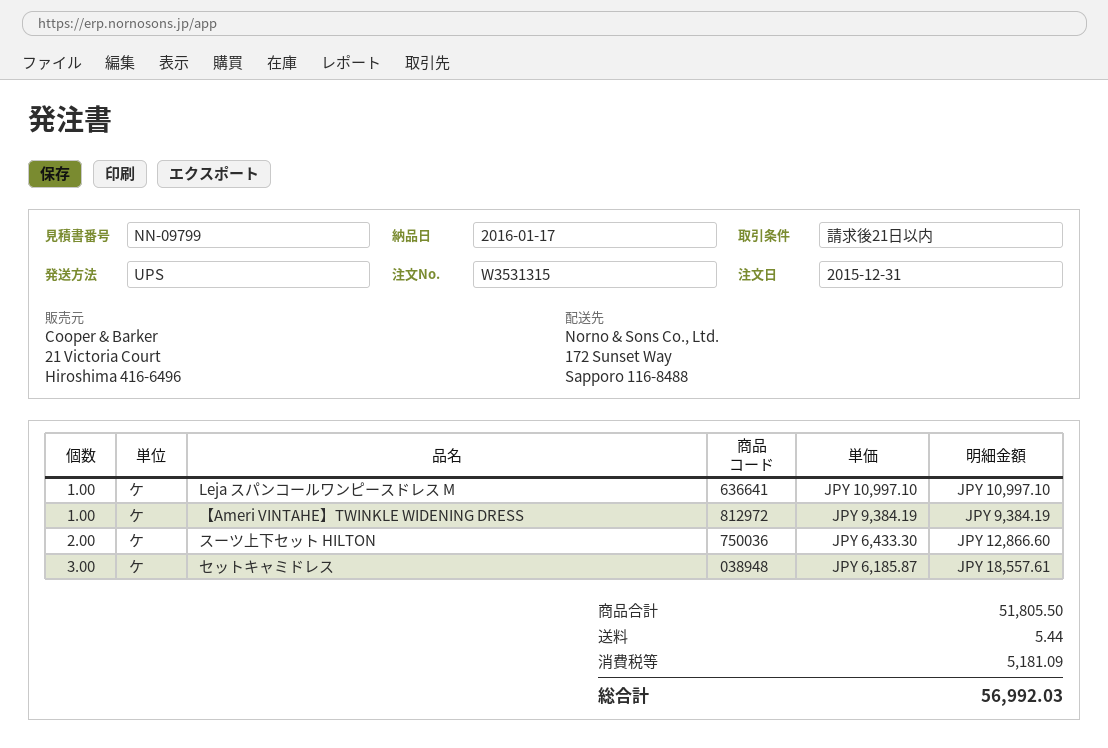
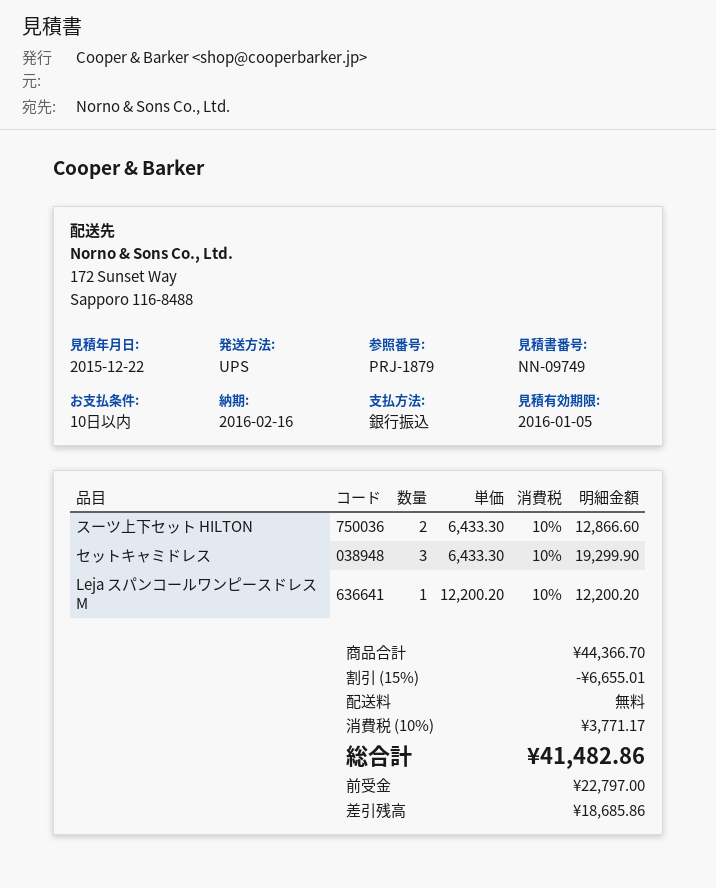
quote number: NN-09799 -> NN-09749
delivery date: 2016-01-17 -> 2016-02-16
payment terms: 21 days -> 10 days
Leja スパンコールワンピースドレス M: 1 x 10997.10 = 10997.10 -> 1 x 12200.20 = 12200.20
【Ameri VINTAHE】TWINKLE WIDENING DRESS: 1 x 9384.19 = 9384.19 -> none
セットキャミドレス: 3 x 6185.87 = 18557.61 -> 3 x 6433.30 = 19299.90
subtotal: 51805.50 -> 44366.70
discount: none -> 15% = 6655.01
shipping: 5.44 -> 0.00
tax: 5181.09 -> 3771.17
total: 56992.03 -> 41482.86

